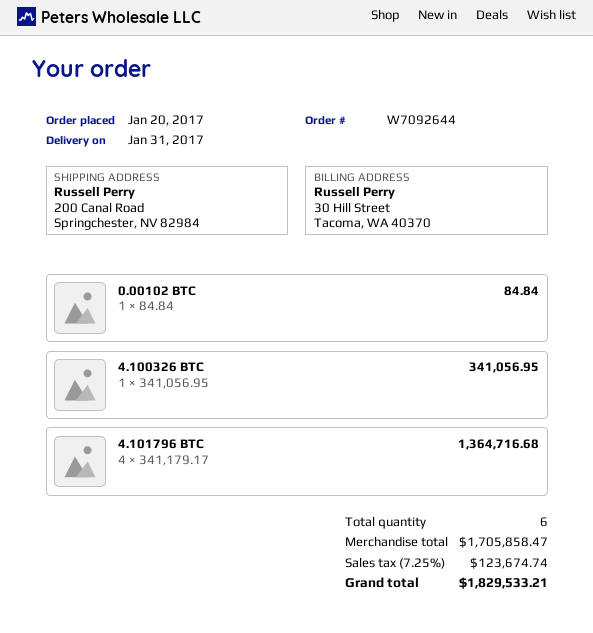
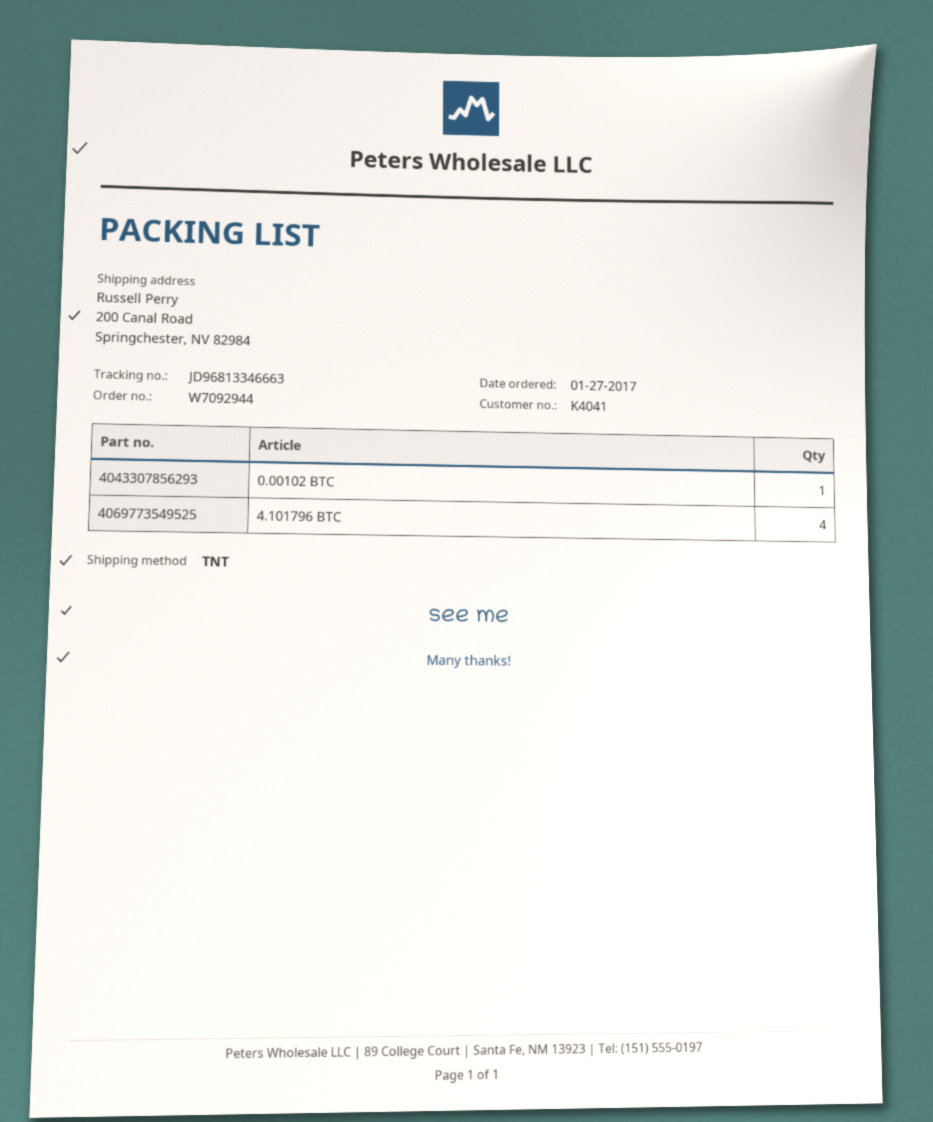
order number: W7092644 -> W7092944
order date: 2017-01-20 -> 2017-01-27
4.100326 BTC: 1 -> none

